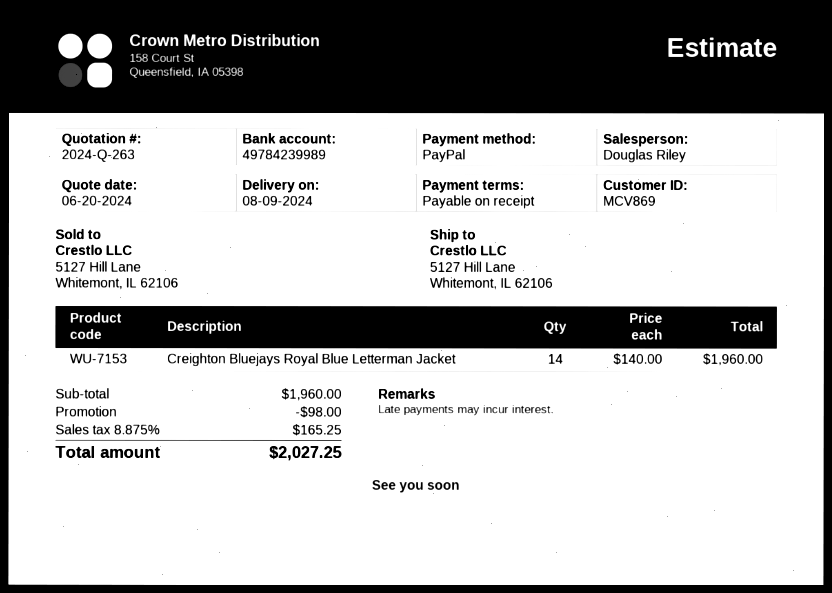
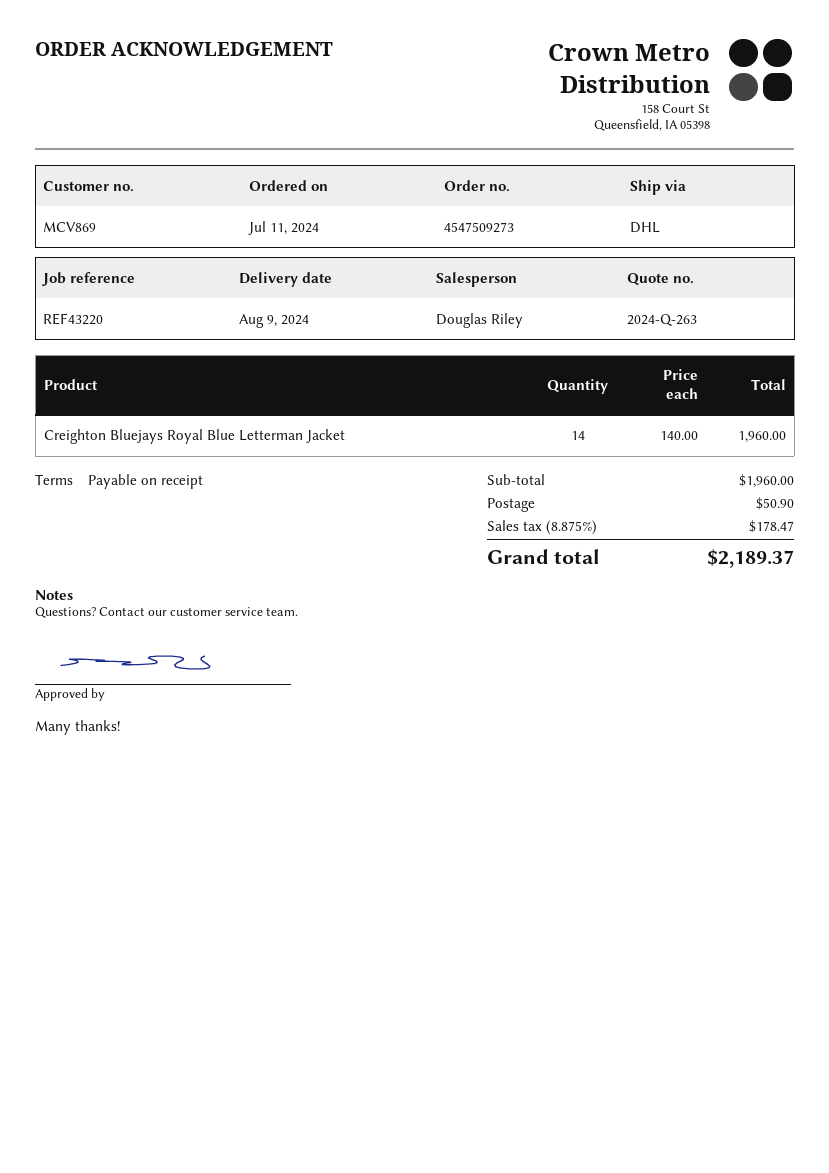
discount: 98.00 -> none
shipping: none -> 50.90
tax: 8.875% = 165.25 -> 8.875% = 178.47
total: 2027.25 -> 2189.37

